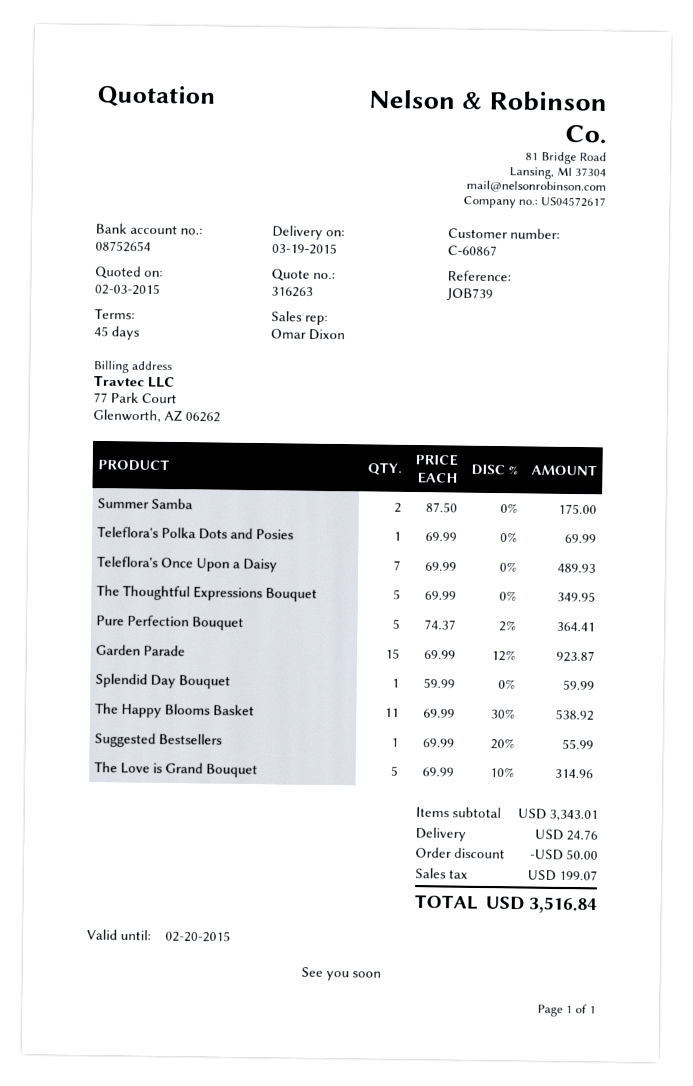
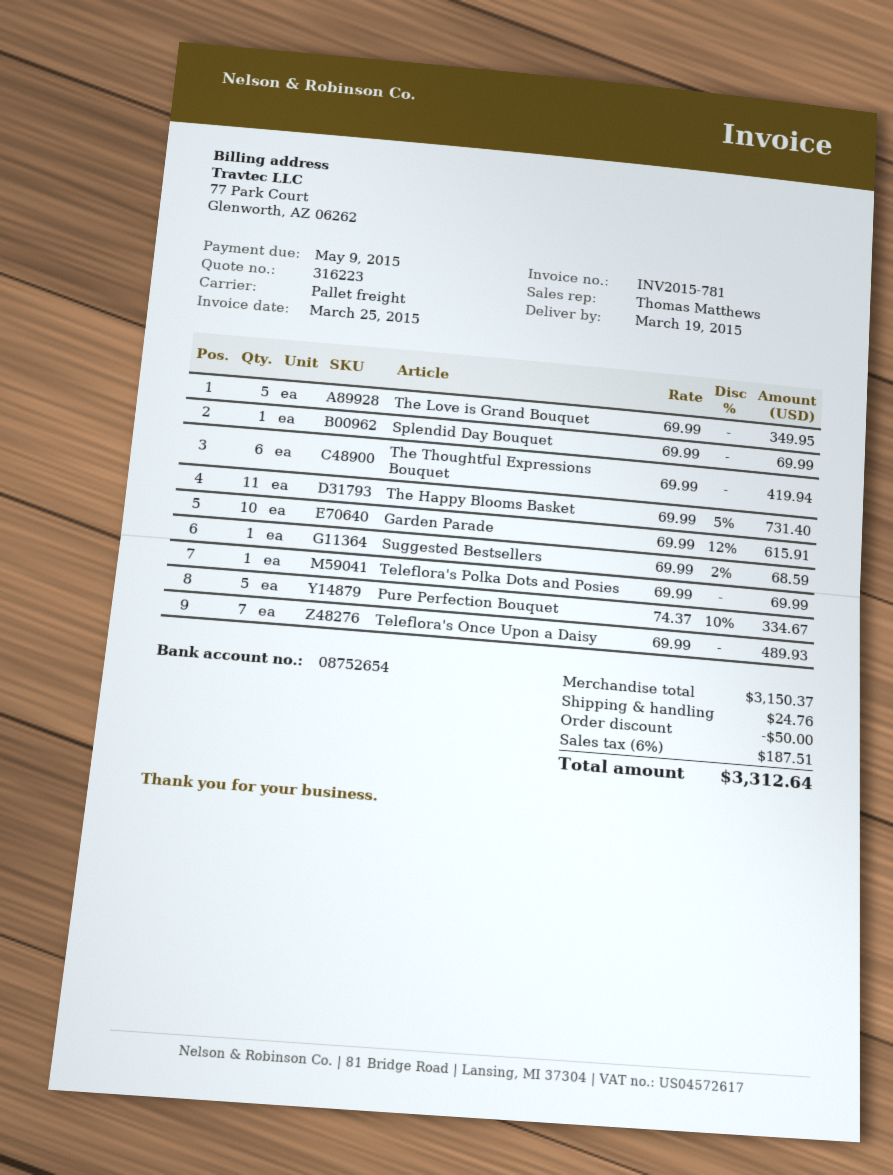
quote number: 316263 -> 316223
sales rep: Omar Dixon -> Thomas Matthews
Summer Samba: 2 x 87.50 = 175.00 -> none
The Thoughtful Expressions Bouquet: 5 x 69.99 = 349.95 -> 6 x 69.99 = 419.94
Pure Perfection Bouquet: 5 x 74.37 - 2% = 364.41 -> 5 x 74.37 - 10% = 334.67
Garden Parade: 15 x 69.99 - 12% = 923.87 -> 10 x 69.99 - 12% = 615.91
Splendid Day Bouquet: 1 x 59.99 = 59.99 -> 1 x 69.99 = 69.99
The Happy Blooms Basket: 11 x 69.99 - 30% = 538.92 -> 11 x 69.99 - 5% = 731.40
Suggested Bestsellers: 1 x 69.99 - 20% = 55.99 -> 1 x 69.99 - 2% = 68.59
The Love is Grand Bouquet: 5 x 69.99 - 10% = 314.96 -> 5 x 69.99 = 349.95
subtotal: 3343.01 -> 3150.37
tax: 199.07 -> 187.51
total: 3516.84 -> 3312.64

